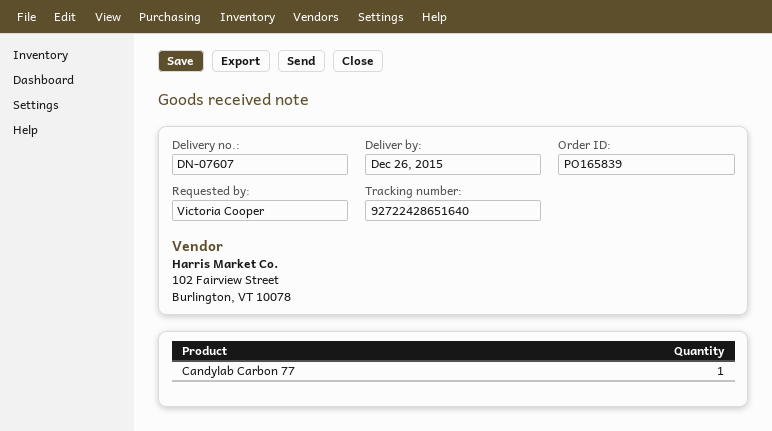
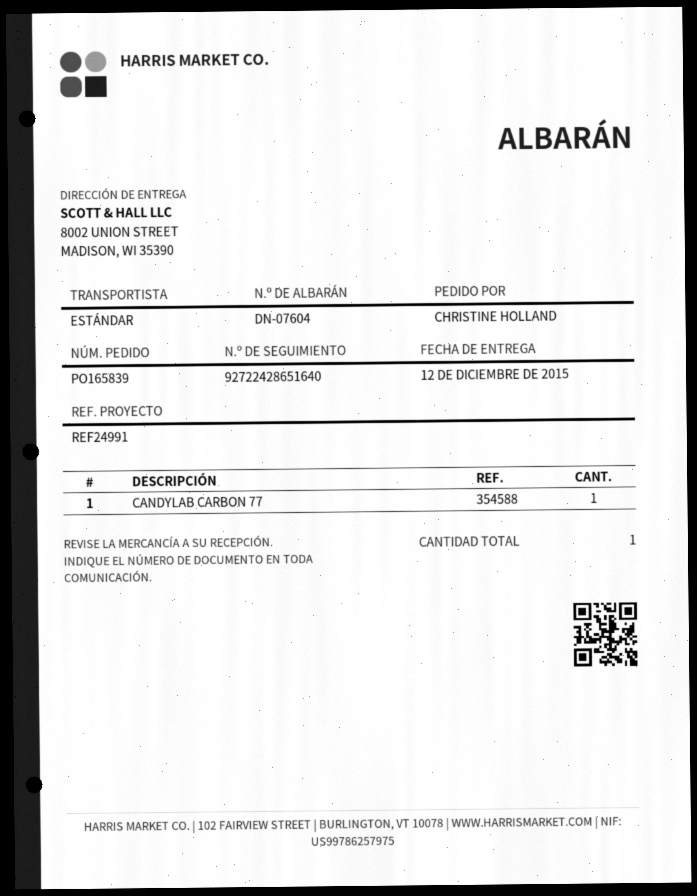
delivery note number: DN-07607 -> DN-07604
delivery date: 2015-12-26 -> 2015-12-12
ordered by: Victoria Cooper -> CHRISTINE HOLLAND

